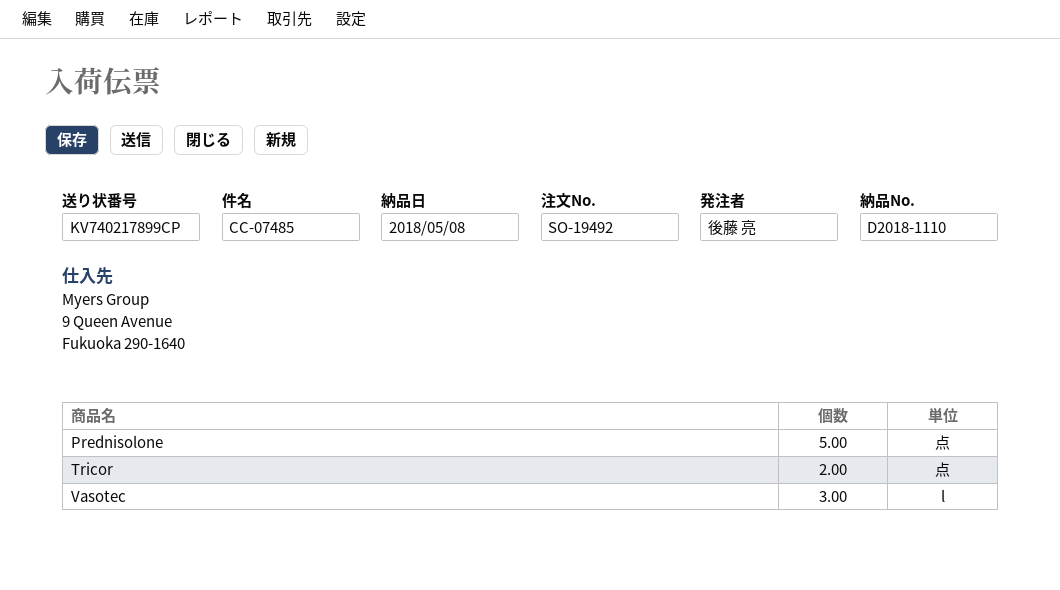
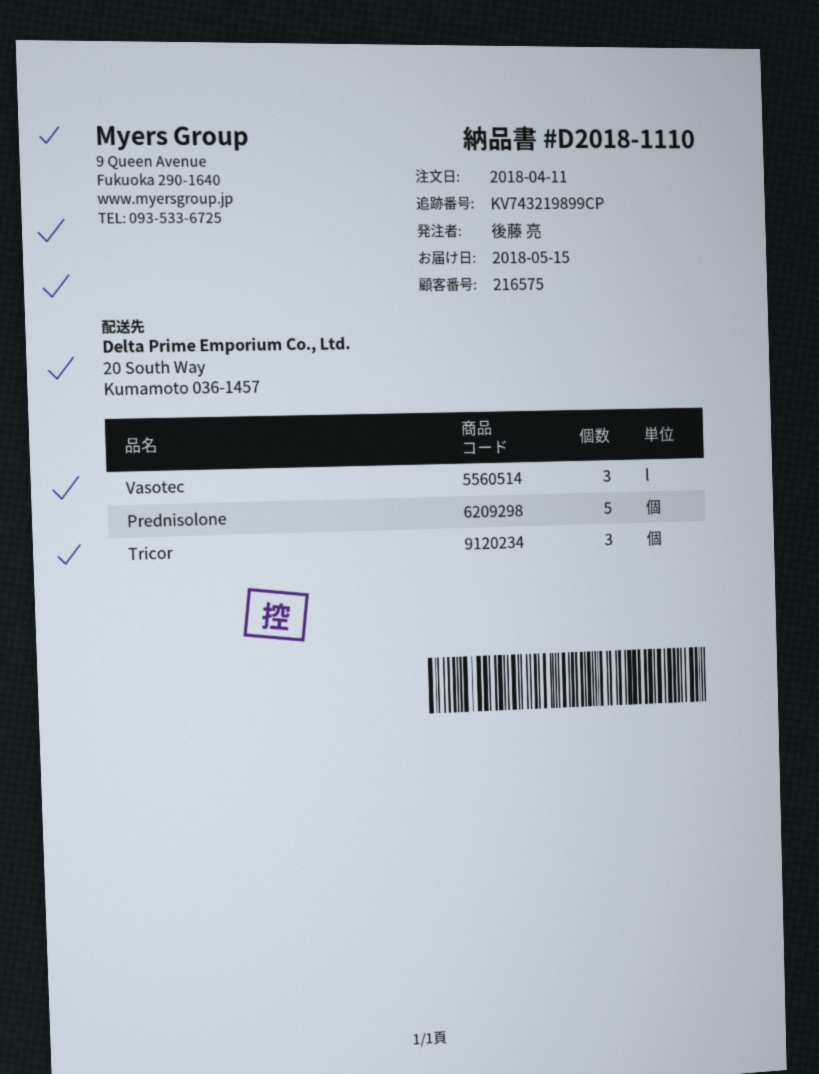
delivery date: 2018-05-08 -> 2018-05-15
tracking number: KV740217899CP -> KV743219899CP
Tricor: 2 -> 3

